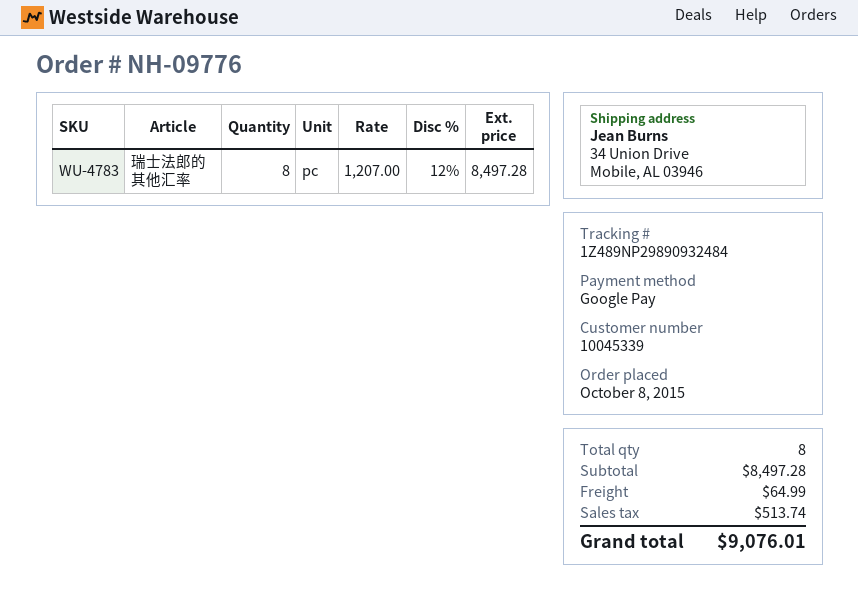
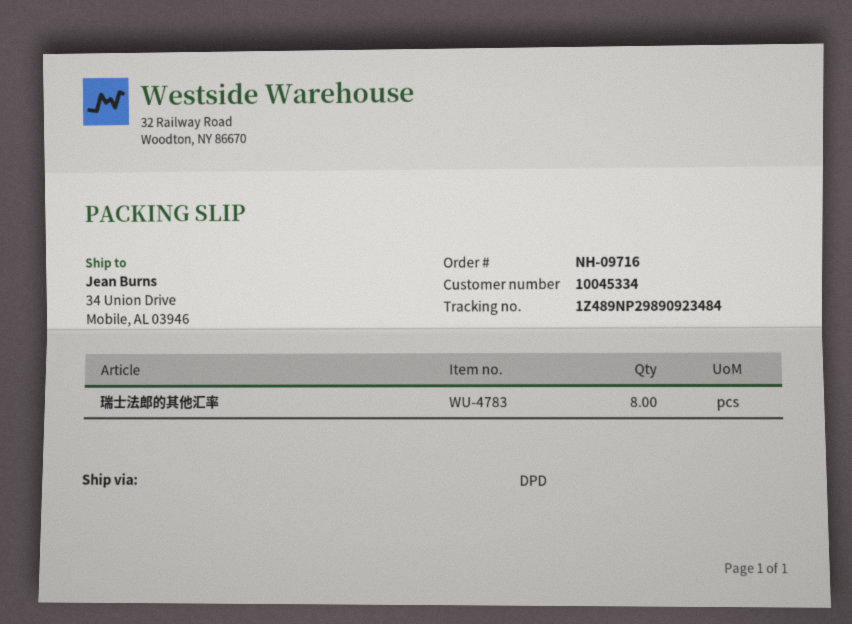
order number: NH-09776 -> NH-09716
customer number: 10045339 -> 10045334
tracking number: 1Z489NP29890932484 -> 1Z489NP29890923484

